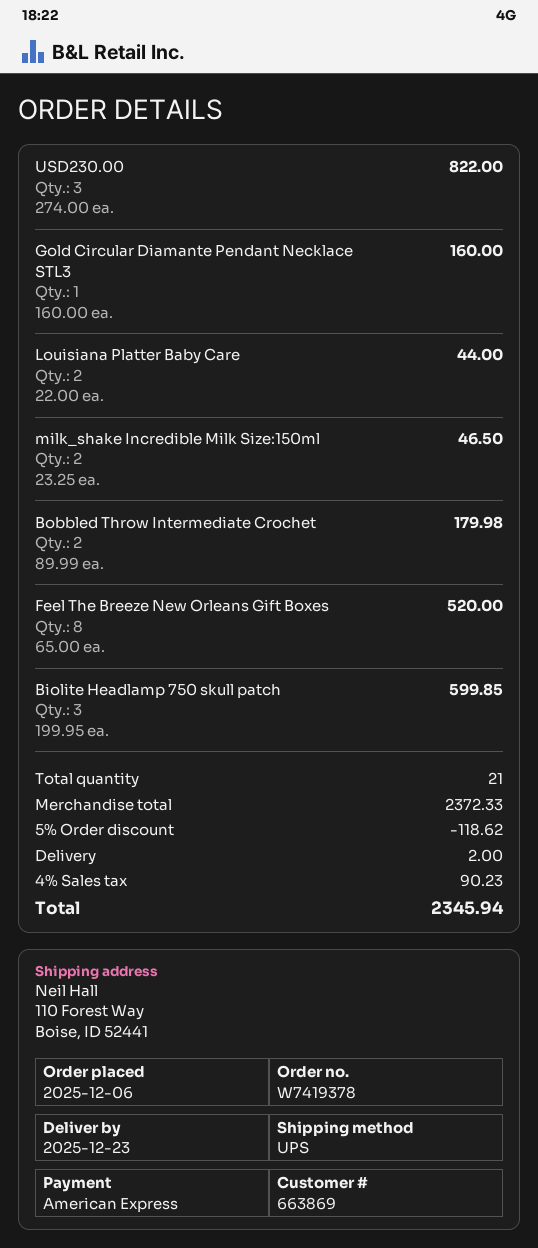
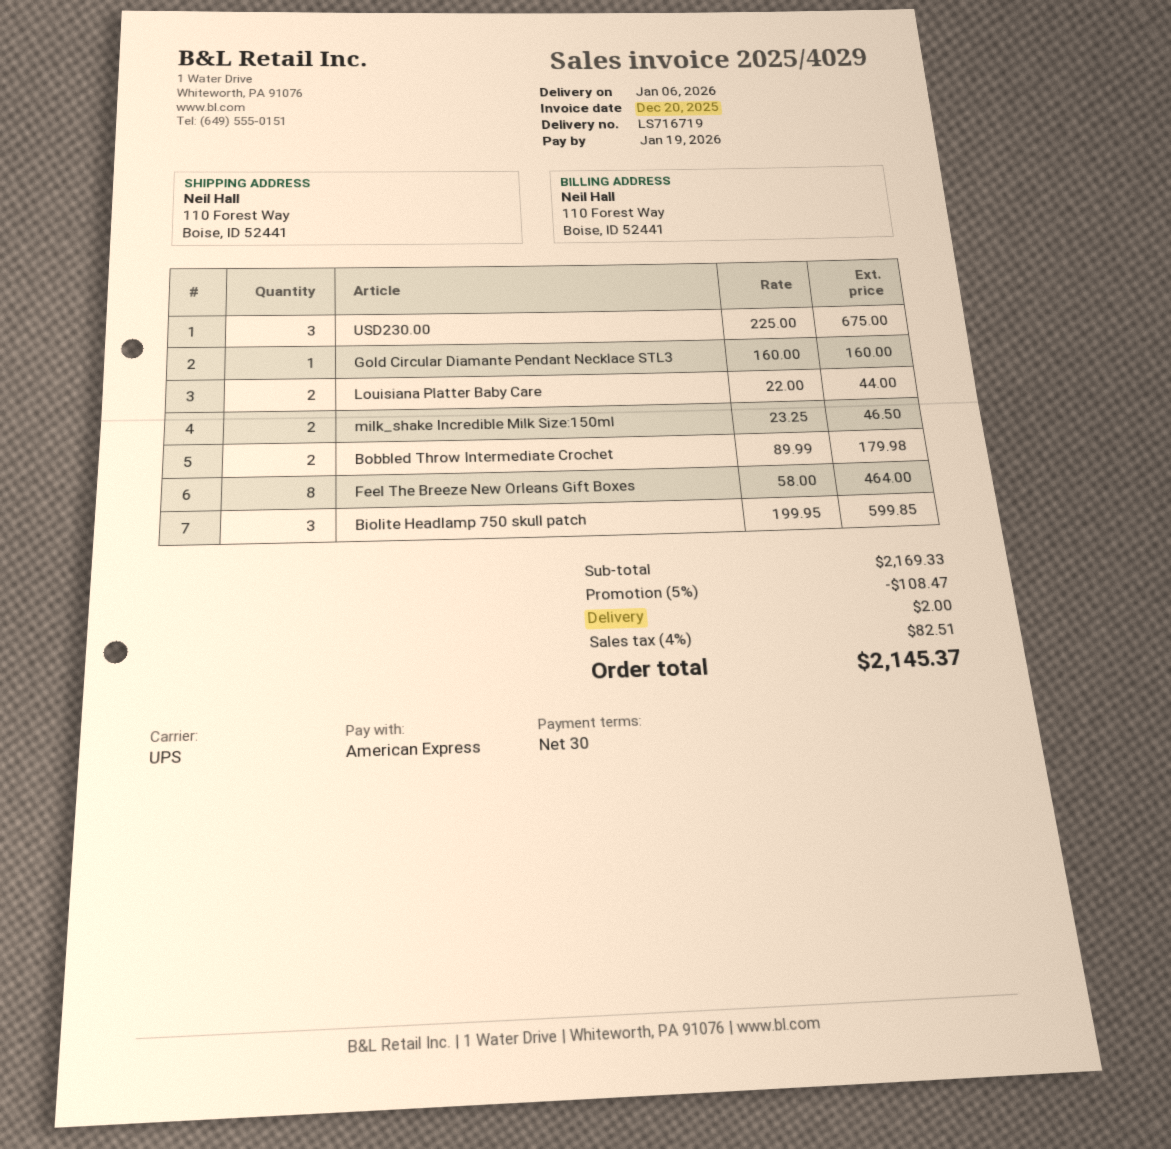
delivery date: 2025-12-23 -> 2026-01-06
USD230.00: 3 x 274.00 = 822.00 -> 3 x 225.00 = 675.00
Feel The Breeze New Orleans Gift Boxes: 8 x 65.00 = 520.00 -> 8 x 58.00 = 464.00
subtotal: 2372.33 -> 2169.33
discount: 5% = 118.62 -> 5% = 108.47
tax: 4% = 90.23 -> 4% = 82.51
total: 2345.94 -> 2145.37

